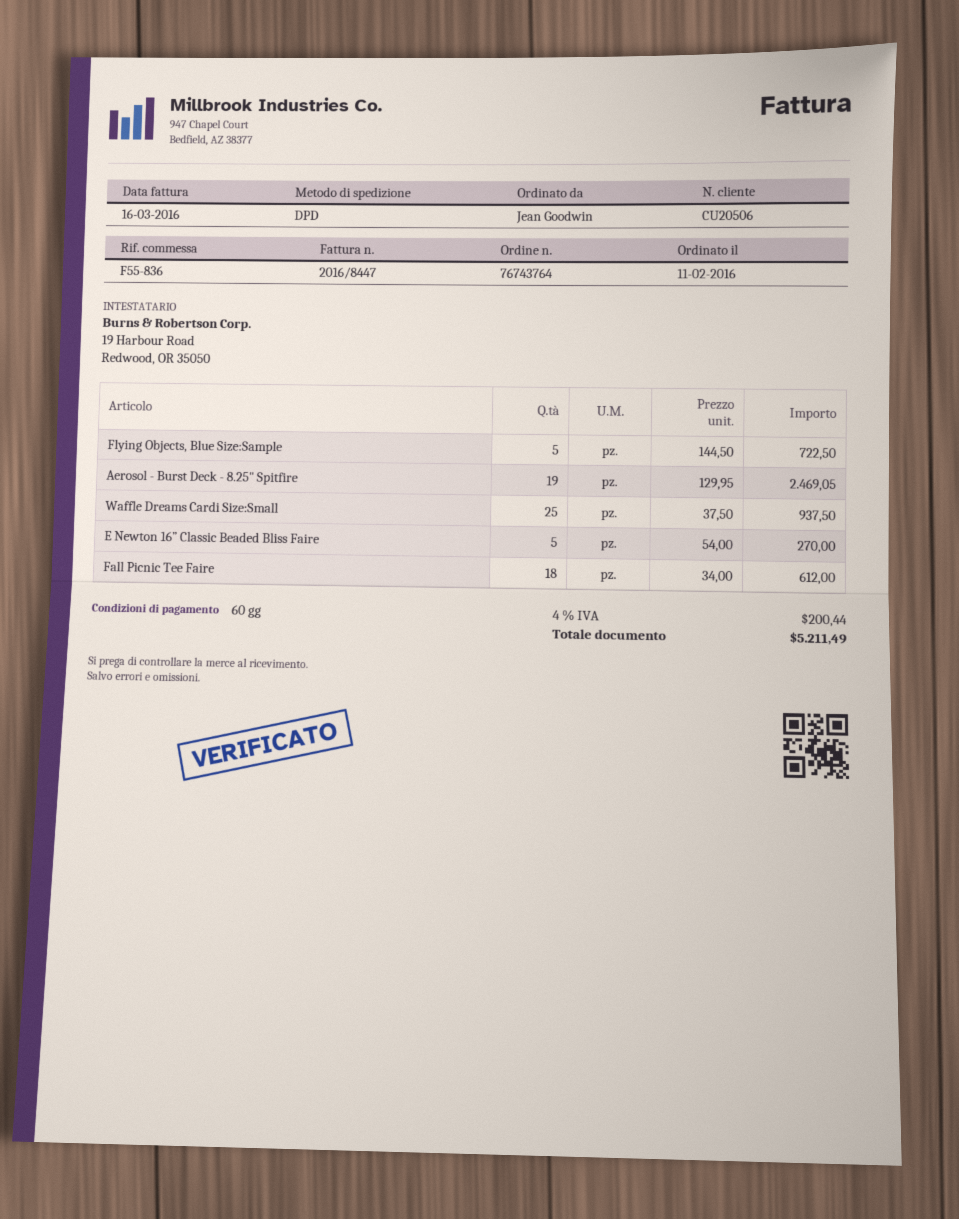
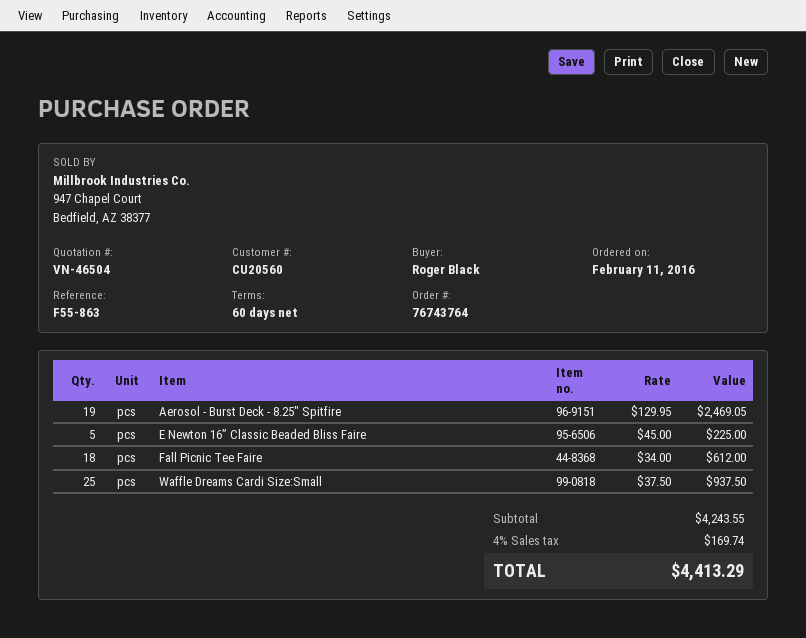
customer number: CU20506 -> CU20560
reference: F55-836 -> F55-863
ordered by: Jean Goodwin -> Roger Black
Flying Objects, Blue Size:Sample: 5 x 144.50 = 722.50 -> none
E Newton 16” Classic Beaded Bliss Faire: 5 x 54.00 = 270.00 -> 5 x 45.00 = 225.00
tax: 4% = 200.44 -> 4% = 169.74
total: 5211.49 -> 4413.29

